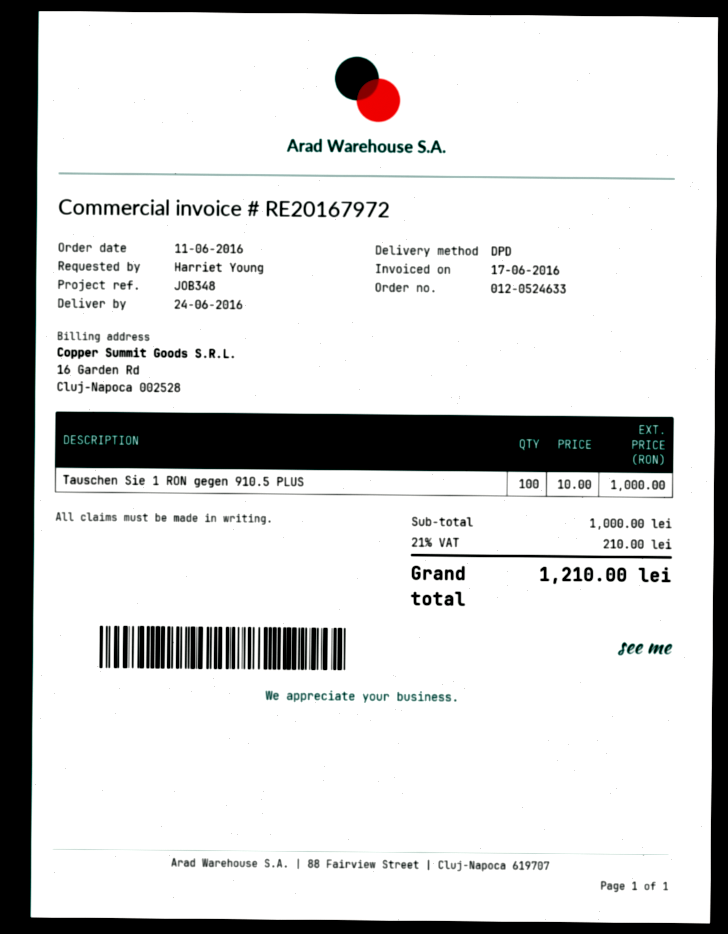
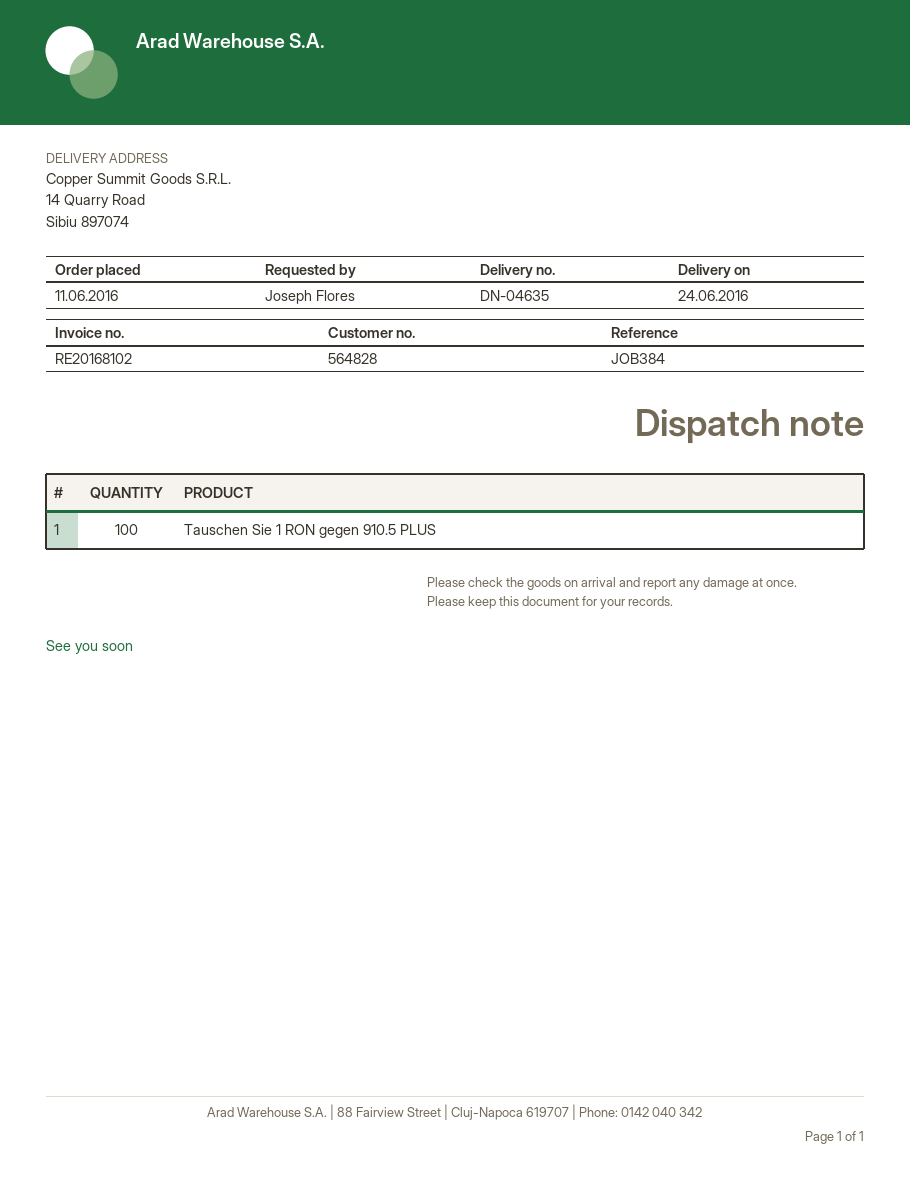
invoice number: RE20167972 -> RE20168102
reference: JOB348 -> JOB384
ordered by: Harriet Young -> Joseph Flores

